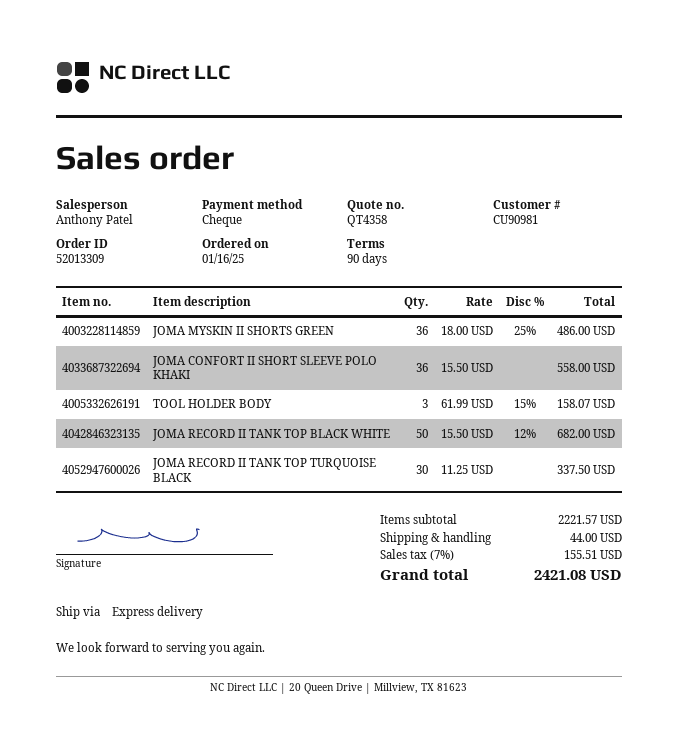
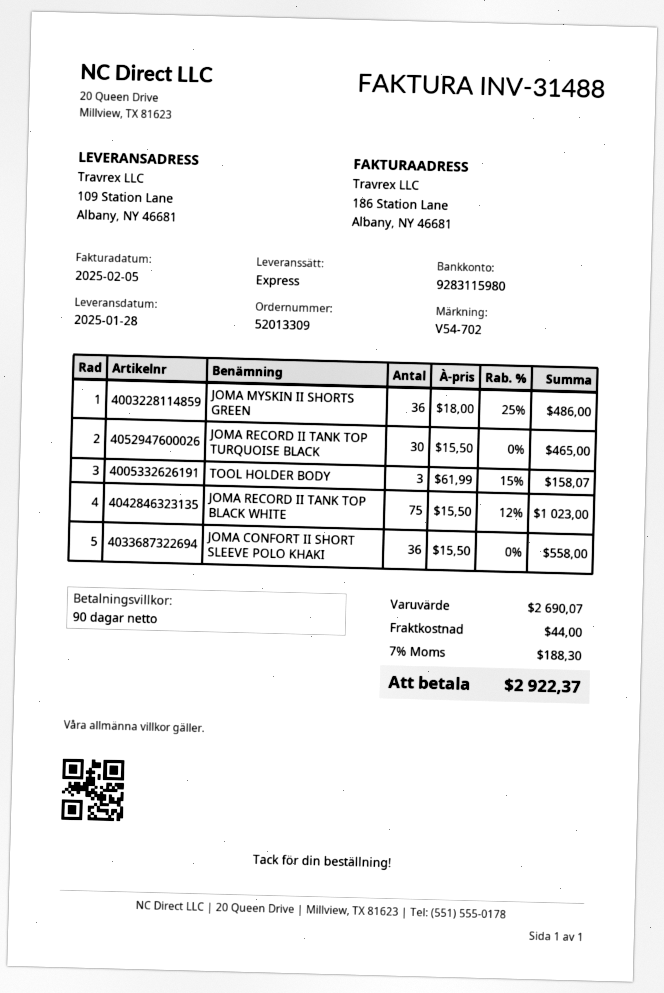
JOMA RECORD II TANK TOP BLACK WHITE: 50 x 15.50 - 12% = 682.00 -> 75 x 15.50 - 12% = 1023.00
JOMA RECORD II TANK TOP TURQUOISE BLACK: 30 x 11.25 = 337.50 -> 30 x 15.50 = 465.00
subtotal: 2221.57 -> 2690.07
tax: 7% = 155.51 -> 7% = 188.30
total: 2421.08 -> 2922.37

